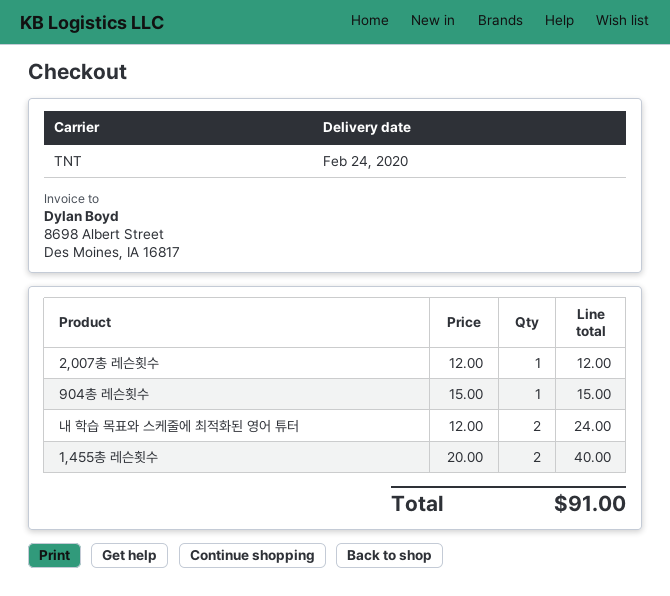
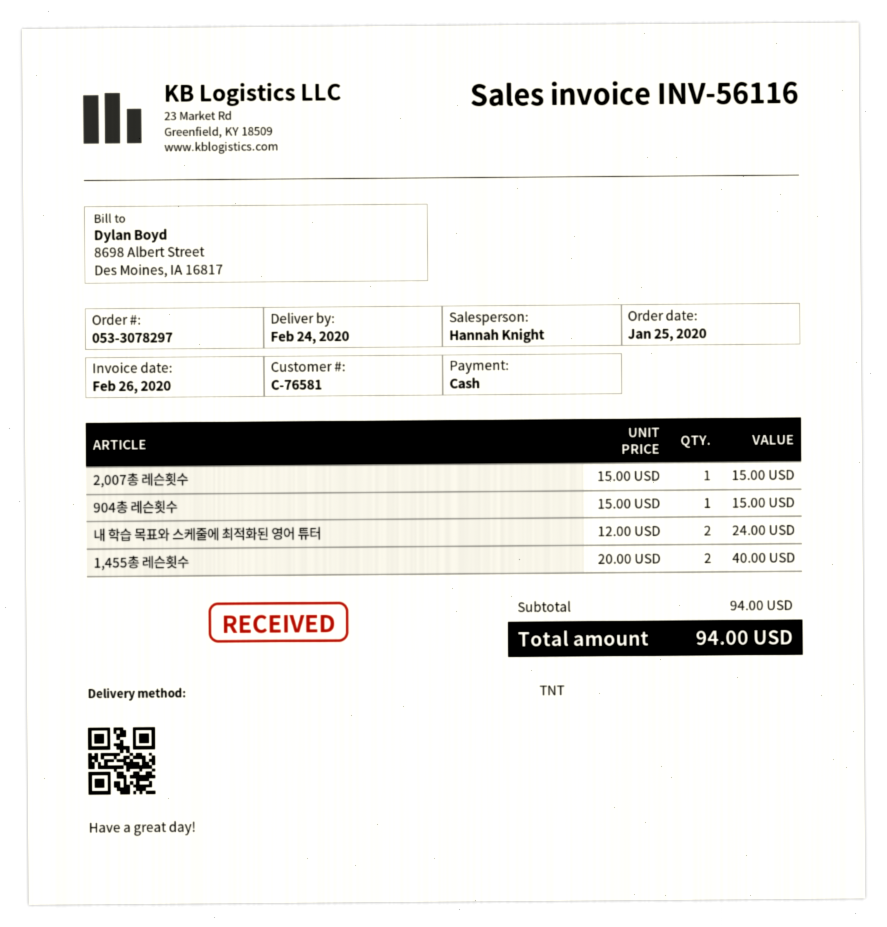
2,007총 레슨횟수: 1 x 12.00 = 12.00 -> 1 x 15.00 = 15.00
total: 91.00 -> 94.00

